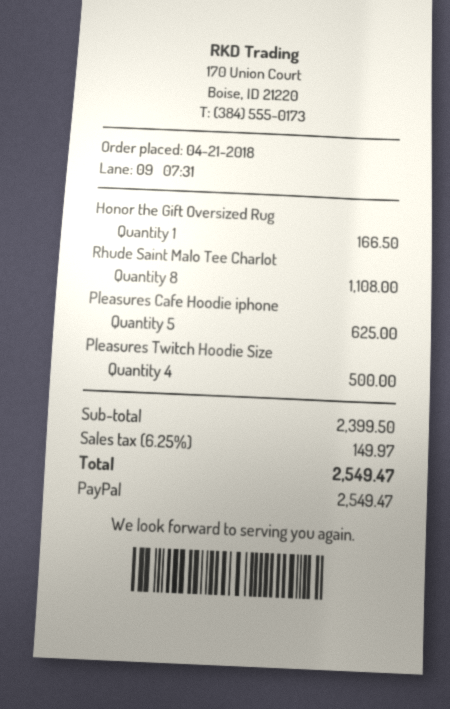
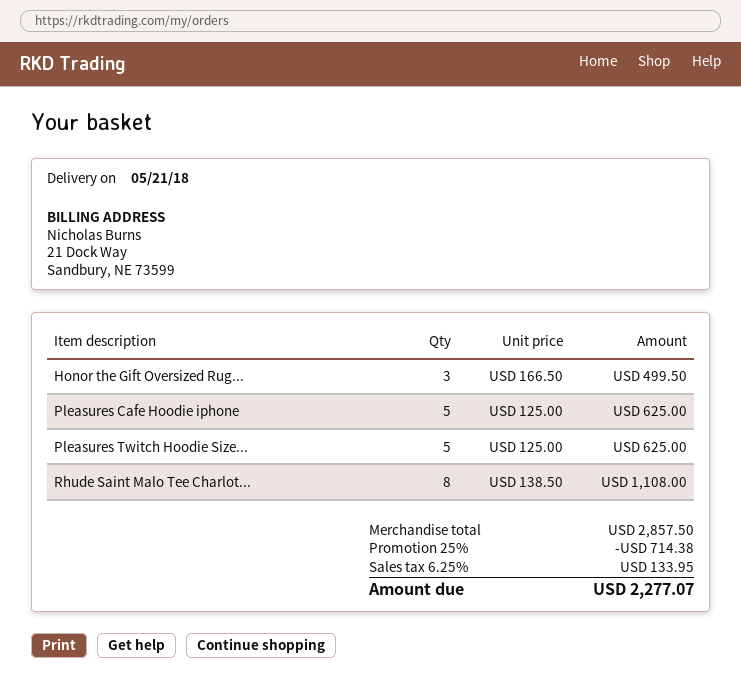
Honor the Gift Oversized Rug: 1 for 166.50 -> 3 for 499.50
Pleasures Twitch Hoodie Size: 4 for 500.00 -> 5 for 625.00
subtotal: 2399.50 -> 2857.50
discount: none -> 25% = 714.38
tax: 6.25% = 149.97 -> 6.25% = 133.95
total: 2549.47 -> 2277.07

